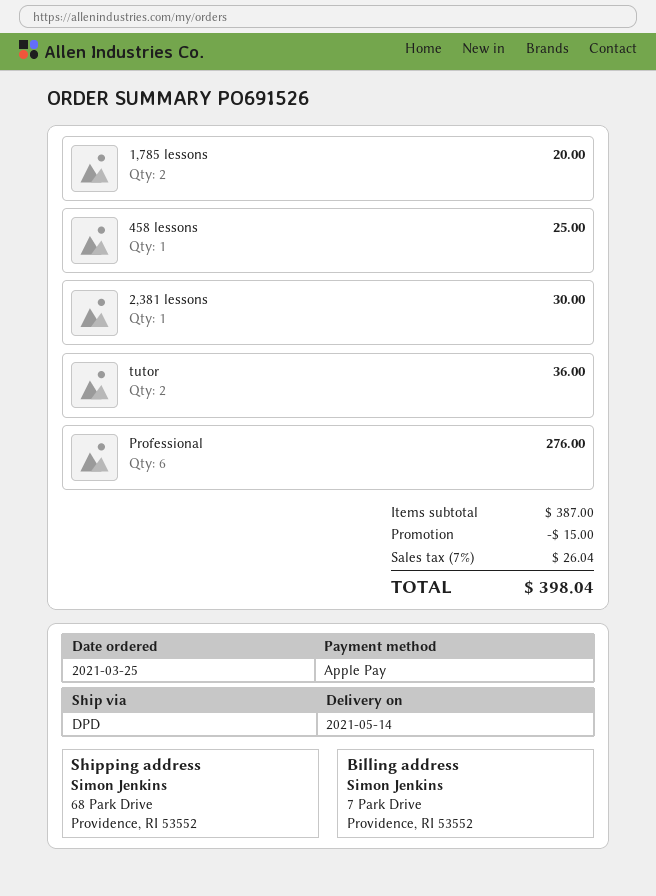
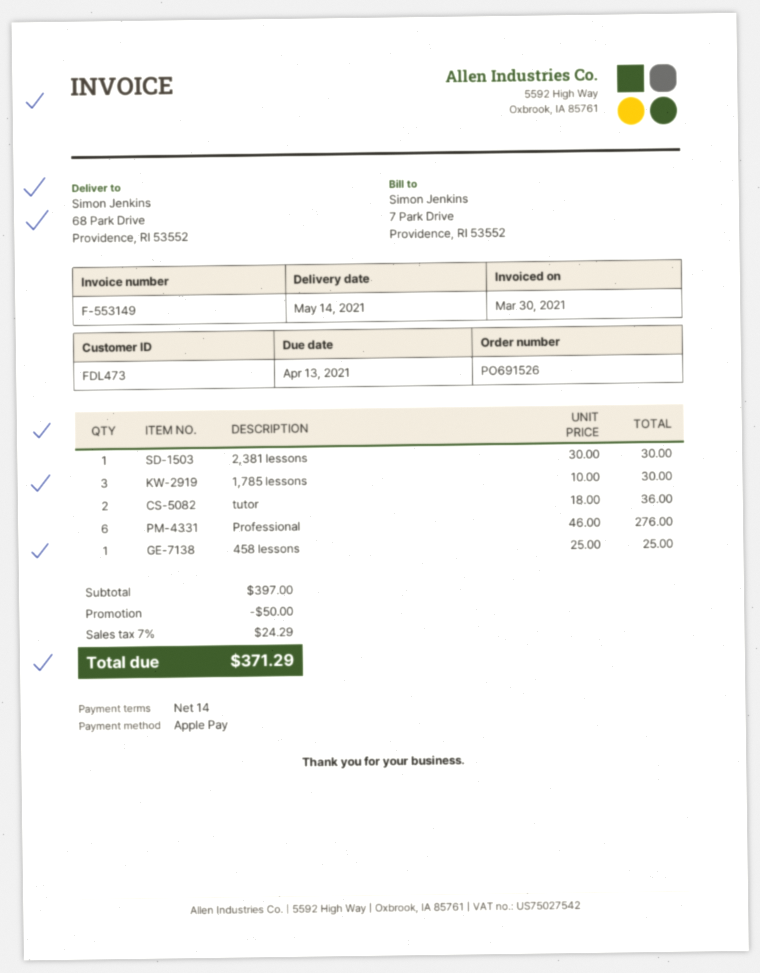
1,785 lessons: 2 for 20.00 -> 3 for 30.00
subtotal: 387.00 -> 397.00
discount: 15.00 -> 50.00
tax: 7% = 26.04 -> 7% = 24.29
total: 398.04 -> 371.29

